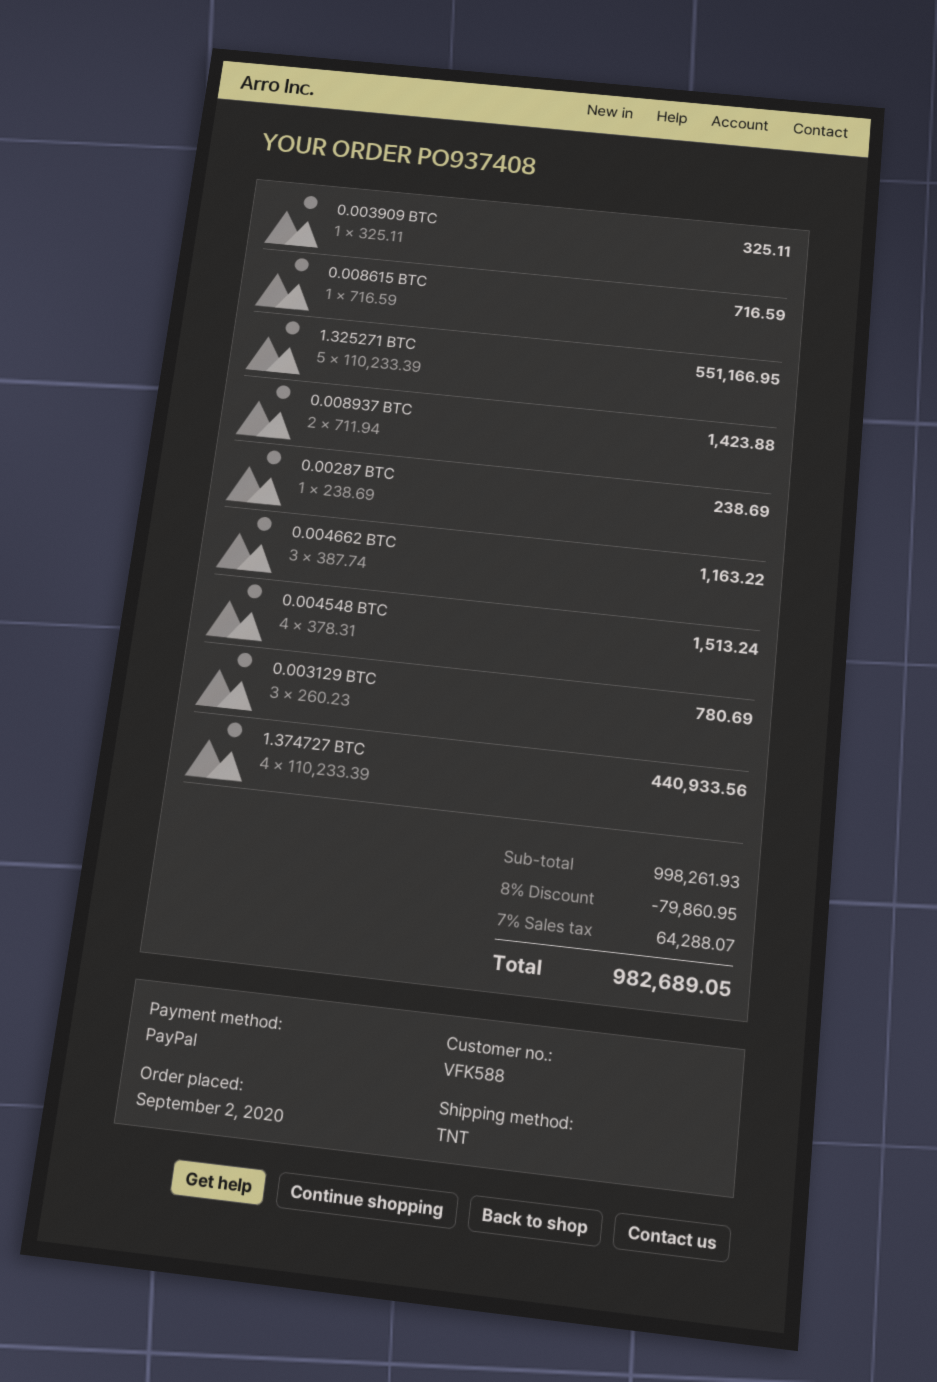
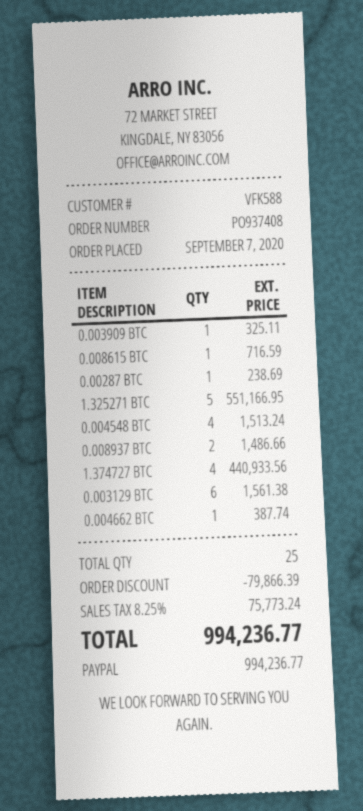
order date: 2020-09-02 -> 2020-09-07
0.008937 BTC: 2 for 1423.88 -> 2 for 1486.66
0.004662 BTC: 3 for 1163.22 -> 1 for 387.74
0.003129 BTC: 3 for 780.69 -> 6 for 1561.38
discount: 79860.95 -> 79866.39
tax: 7% = 64288.07 -> 8.25% = 75773.24
total: 982689.05 -> 994236.77

